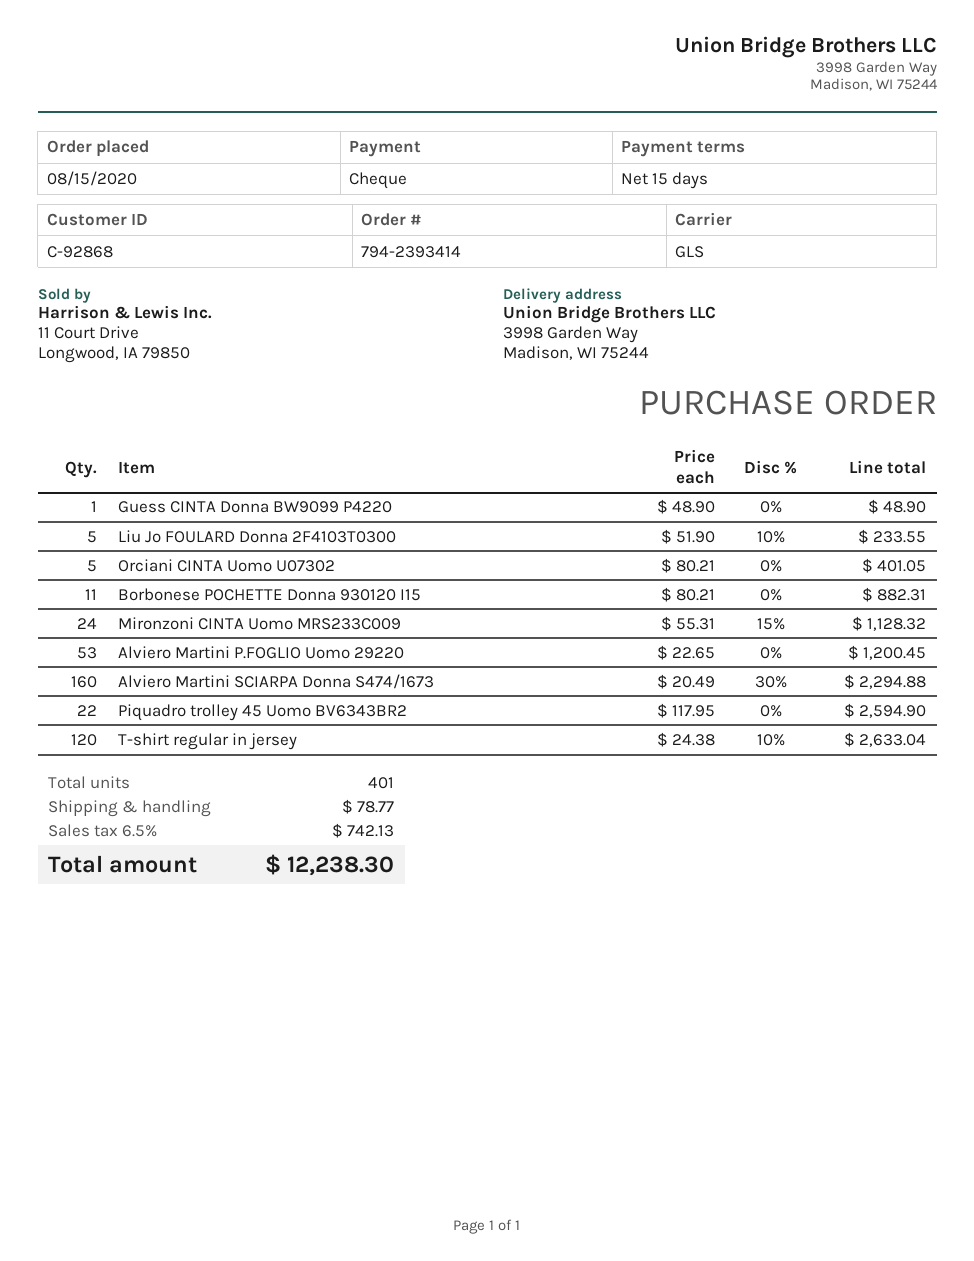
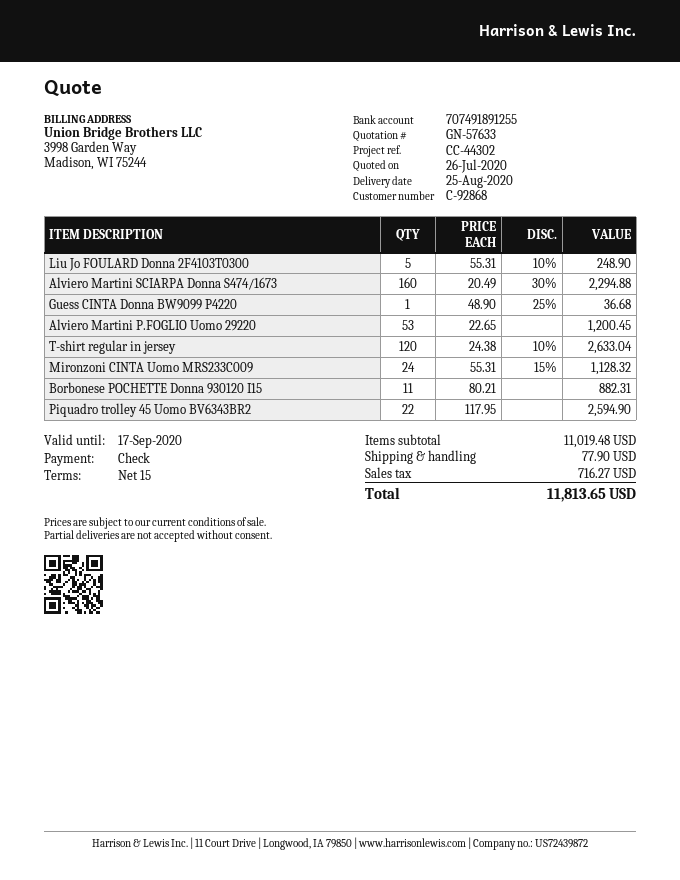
Guess CINTA Donna BW9099 P4220: 1 x 48.90 = 48.90 -> 1 x 48.90 - 25% = 36.68
Liu Jo FOULARD Donna 2F4103T0300: 5 x 51.90 - 10% = 233.55 -> 5 x 55.31 - 10% = 248.90
Orciani CINTA Uomo U07302: 5 x 80.21 = 401.05 -> none
shipping: 78.77 -> 77.90
tax: 742.13 -> 716.27
total: 12238.30 -> 11813.65

